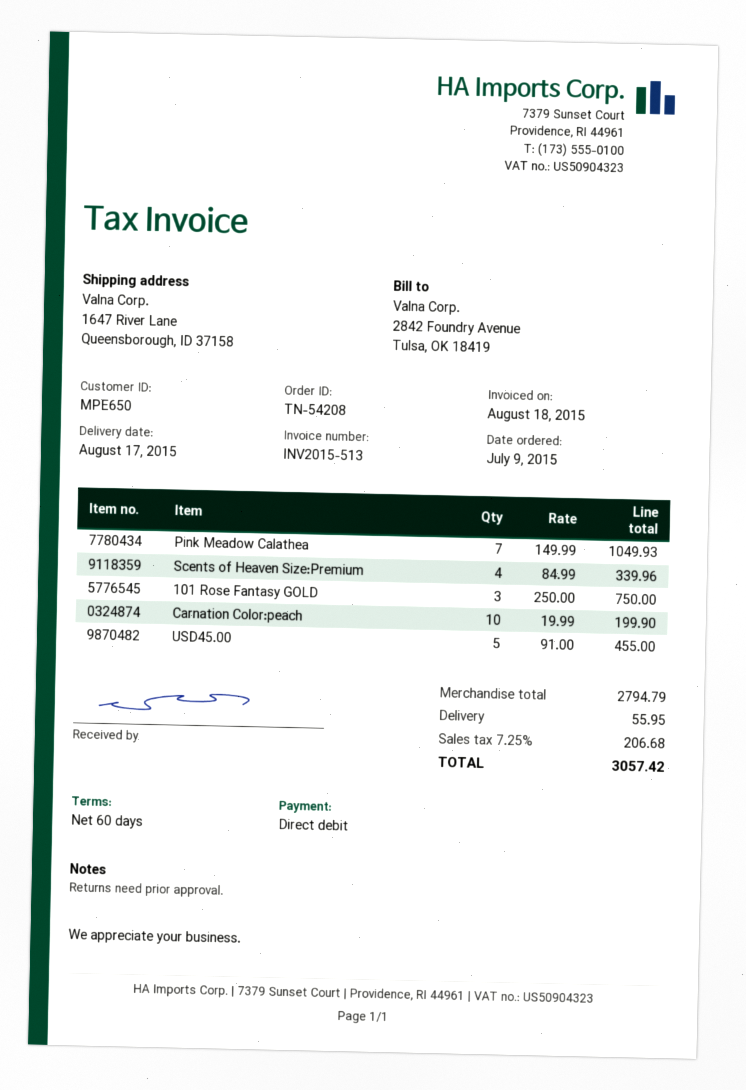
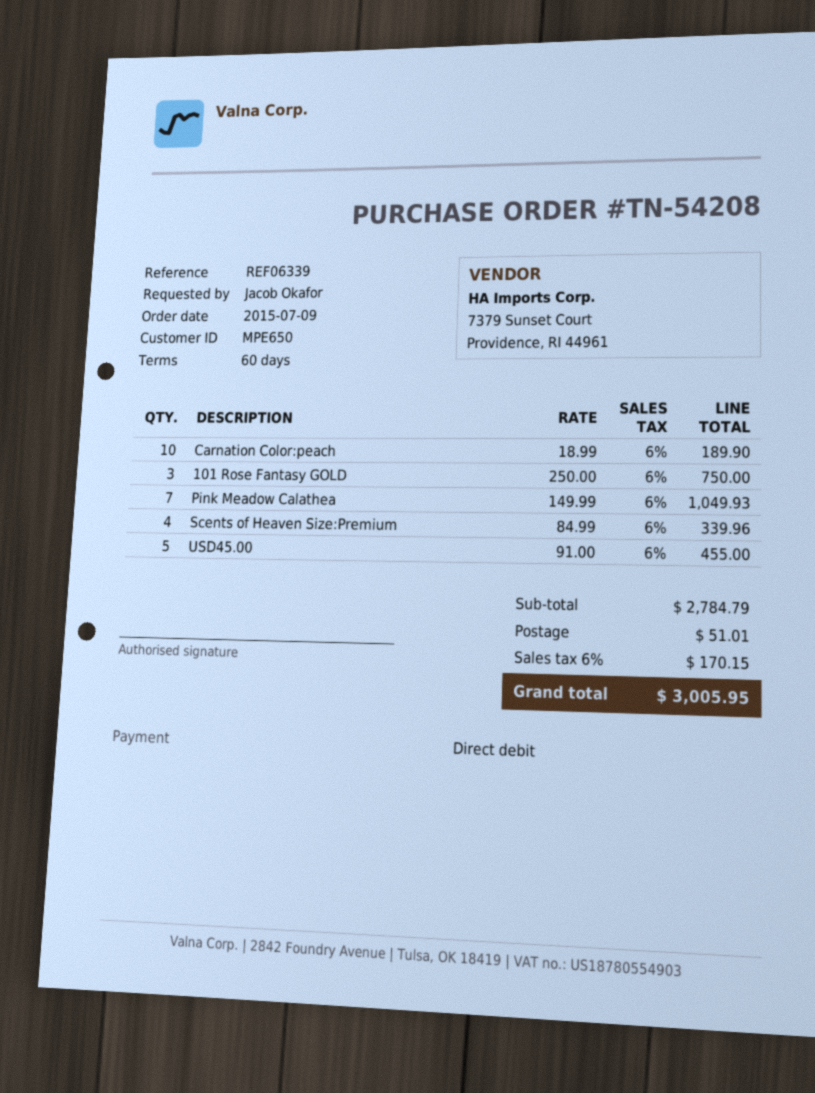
Carnation Color:peach: 10 x 19.99 = 199.90 -> 10 x 18.99 = 189.90
subtotal: 2794.79 -> 2784.79
shipping: 55.95 -> 51.01
tax: 7.25% = 206.68 -> 6% = 170.15
total: 3057.42 -> 3005.95

